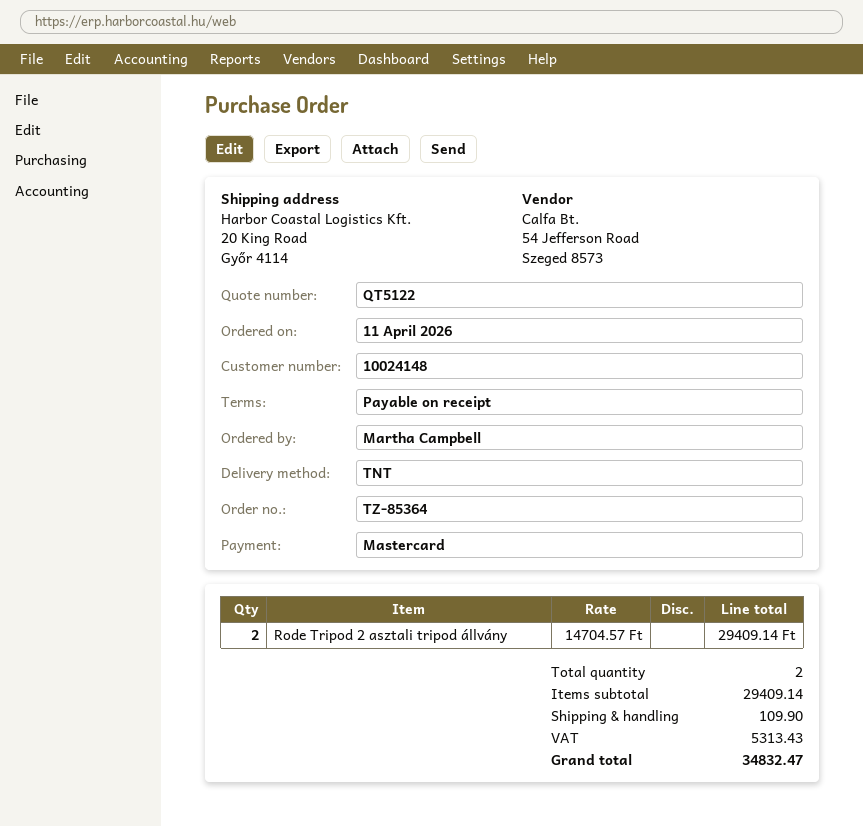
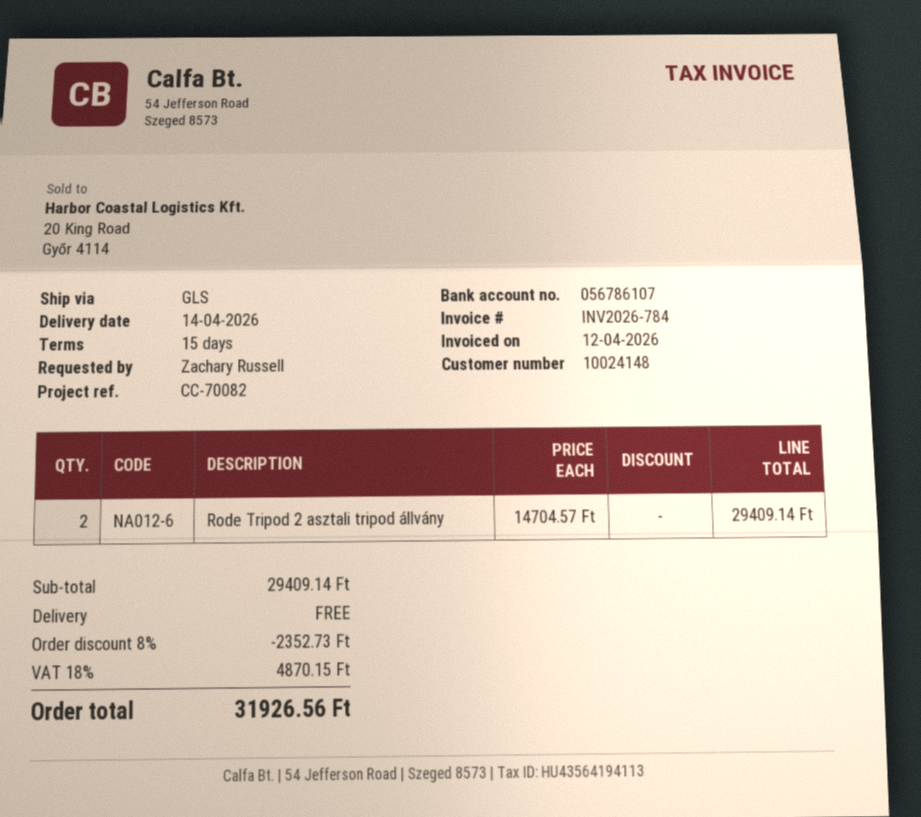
payment terms: on receipt -> 15 days
ordered by: Martha Campbell -> Zachary Russell
shipping method: TNT -> GLS
discount: none -> 8% = 2352.73
shipping: 109.90 -> 0.00
tax: 5313.43 -> 4870.15
total: 34832.47 -> 31926.56

